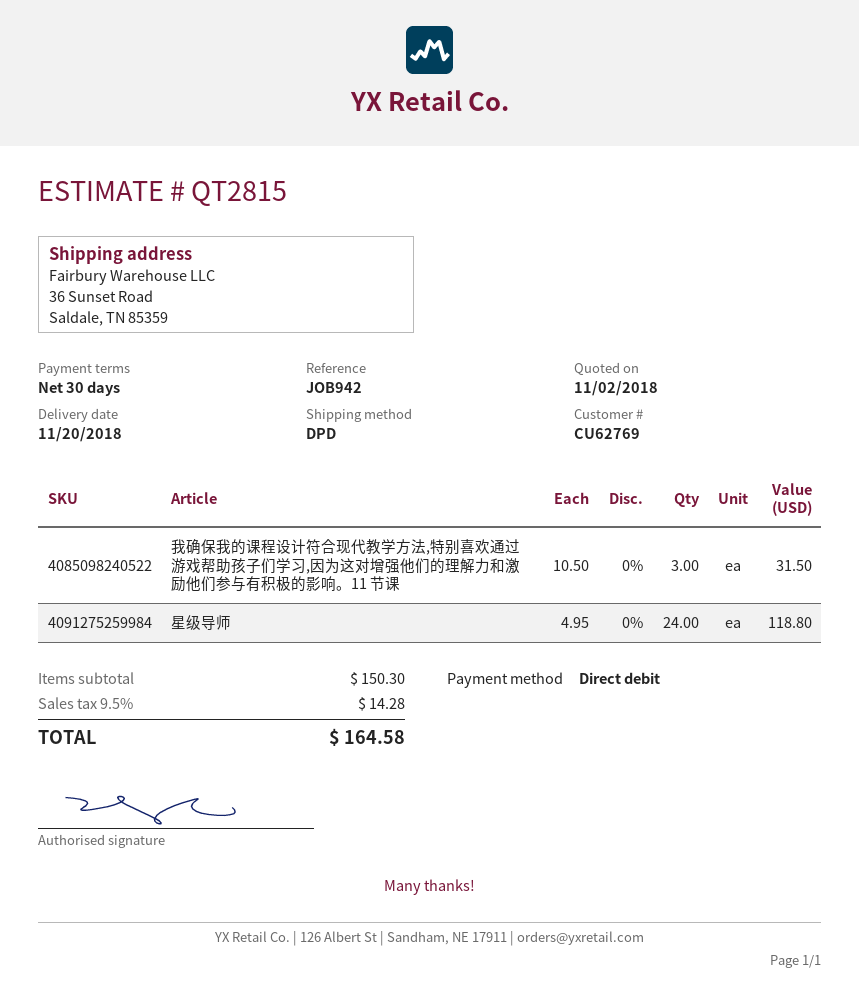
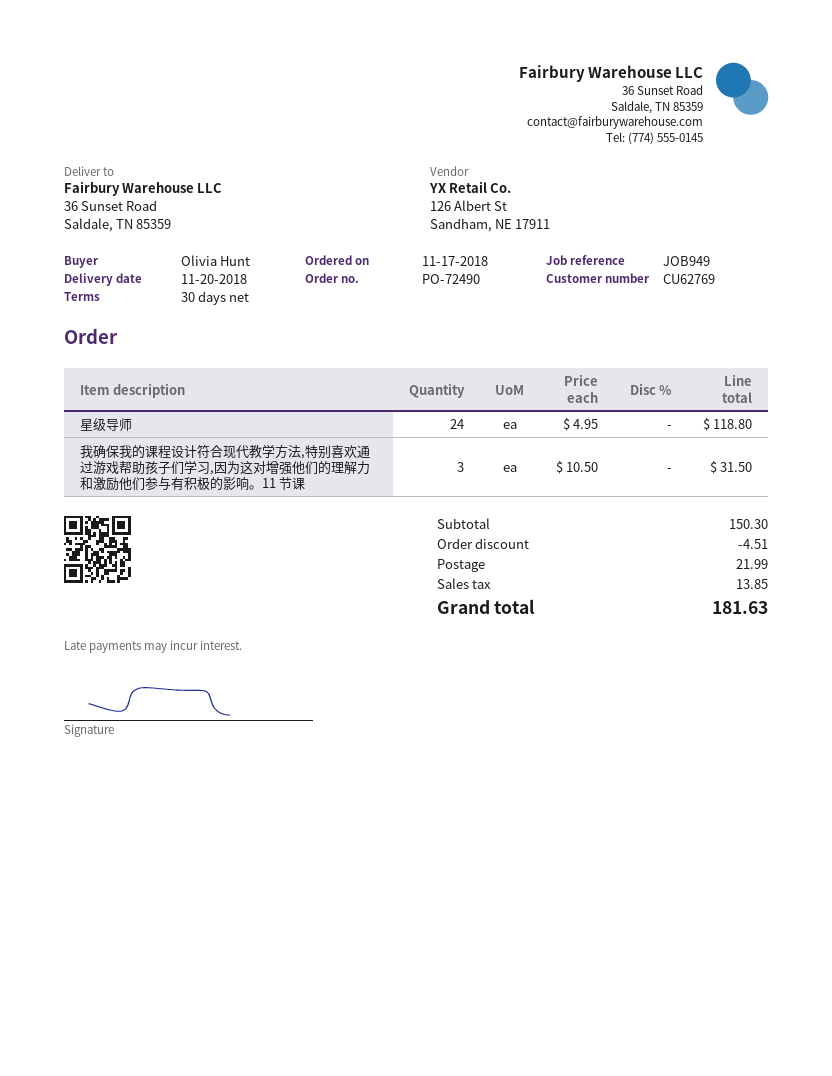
reference: JOB942 -> JOB949
discount: none -> 4.51
shipping: none -> 21.99
tax: 14.28 -> 13.85
total: 164.58 -> 181.63

